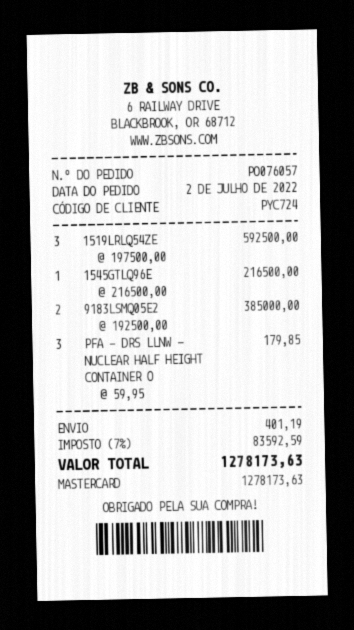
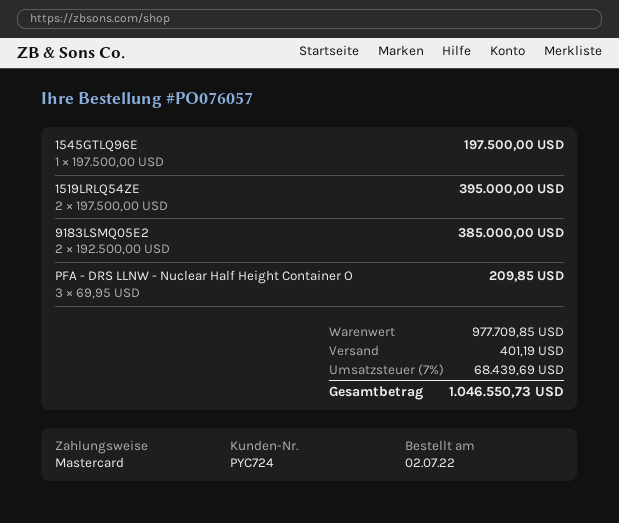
1519LRLQ54ZE: 3 x 197500.00 = 592500.00 -> 2 x 197500.00 = 395000.00
1545GTLQ96E: 1 x 216500.00 = 216500.00 -> 1 x 197500.00 = 197500.00
PFA - DRS LLNW - NUCLEAR HALF HEIGHT CONTAINER O: 3 x 59.95 = 179.85 -> 3 x 69.95 = 209.85
tax: 7% = 83592.59 -> 7% = 68439.69
total: 1278173.63 -> 1046550.73

